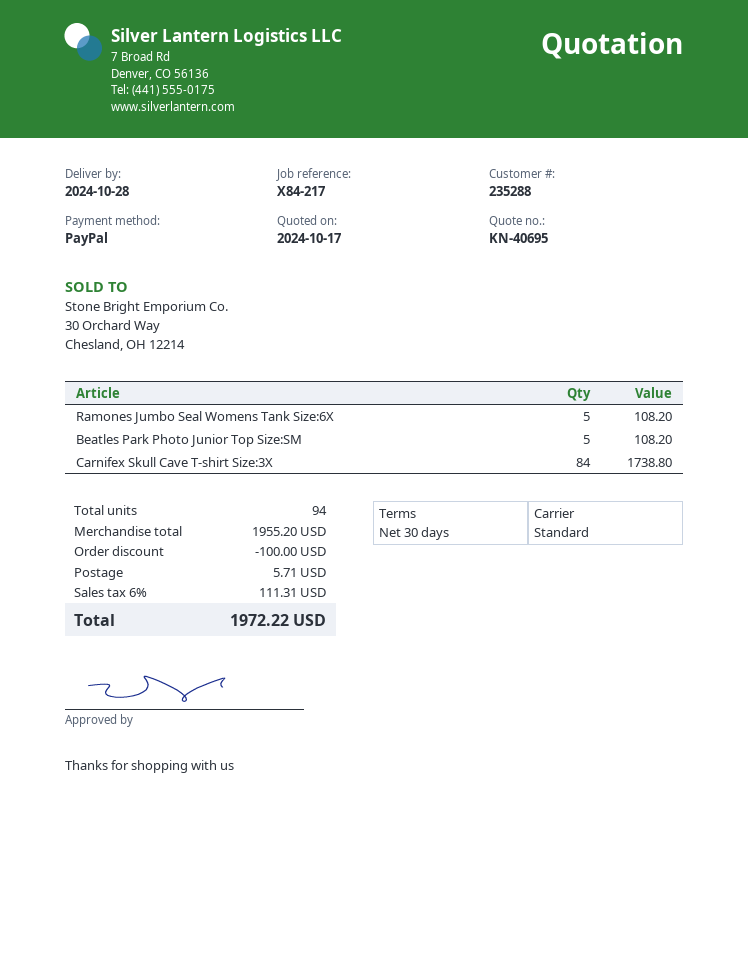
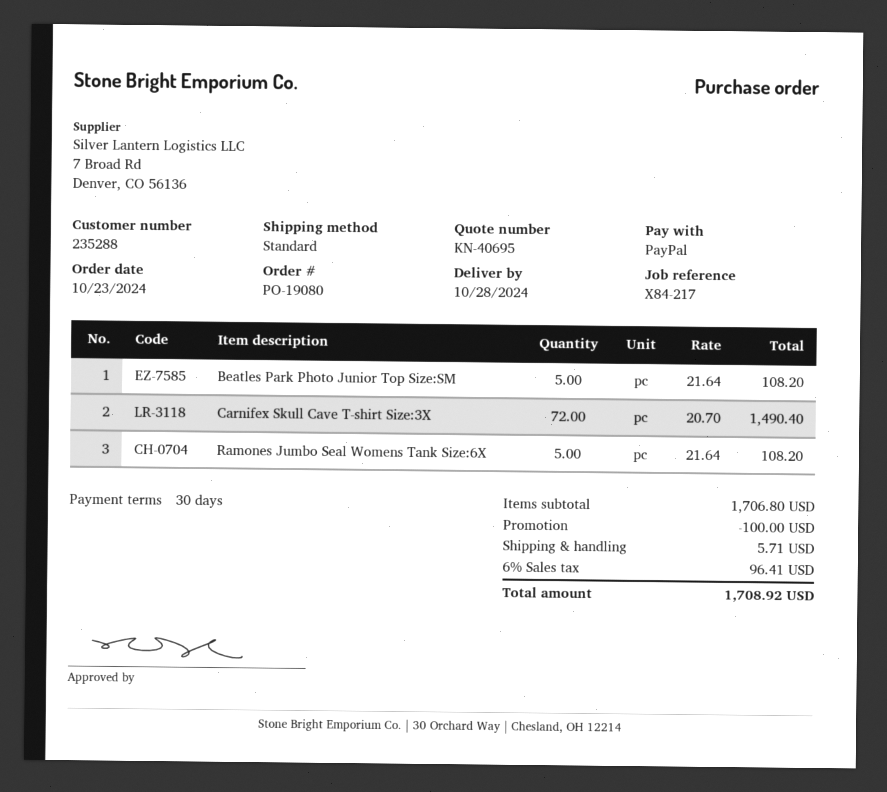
Carnifex Skull Cave T-shirt Size:3X: 84 for 1738.80 -> 72 for 1490.40
subtotal: 1955.20 -> 1706.80
tax: 6% = 111.31 -> 6% = 96.41
total: 1972.22 -> 1708.92

